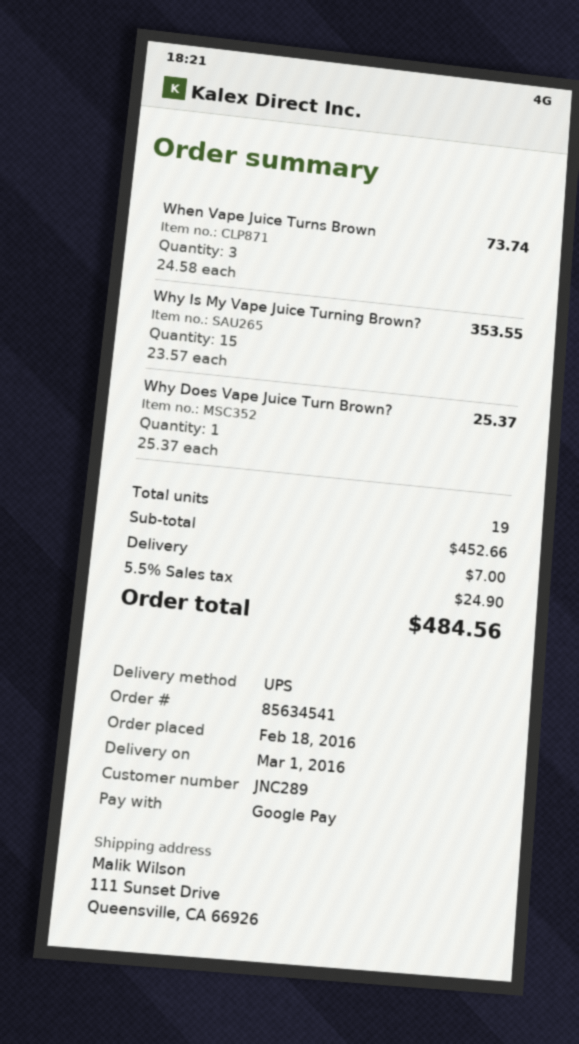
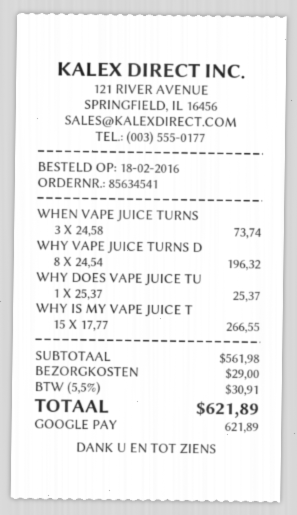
Why Is My Vape Juice Turning Brown?: 15 x 23.57 = 353.55 -> 15 x 17.77 = 266.55
WHY VAPE JUICE TURNS D: none -> 8 x 24.54 = 196.32
subtotal: 452.66 -> 561.98
shipping: 7.00 -> 29.00
tax: 5.5% = 24.90 -> 5.5% = 30.91
total: 484.56 -> 621.89

